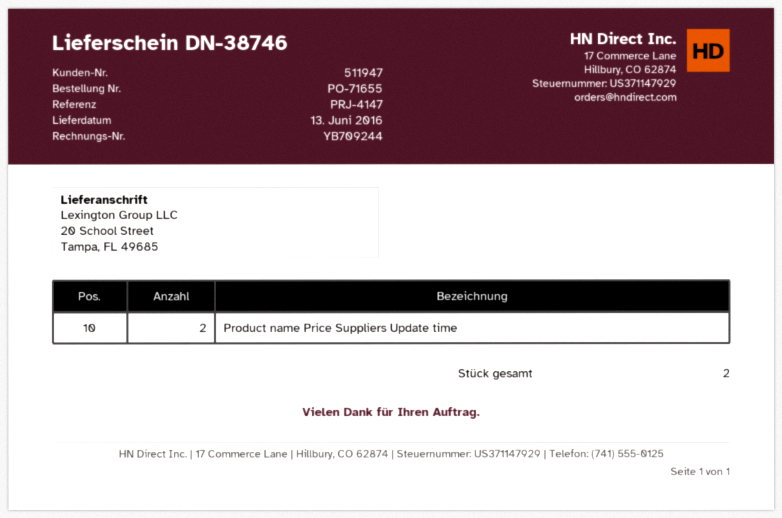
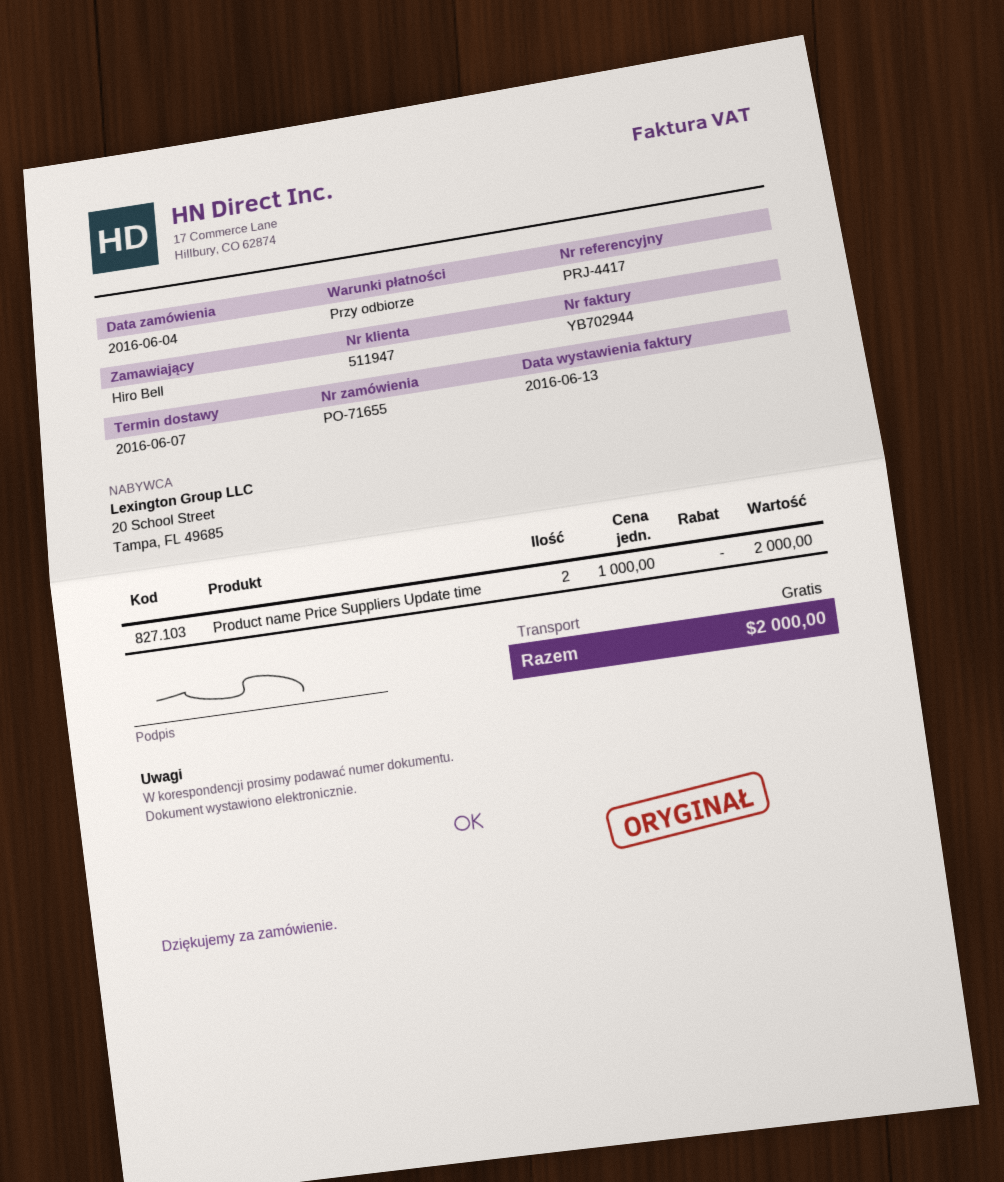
delivery date: 2016-06-13 -> 2016-06-07
invoice number: YB709244 -> YB702944
reference: PRJ-4147 -> PRJ-4417

